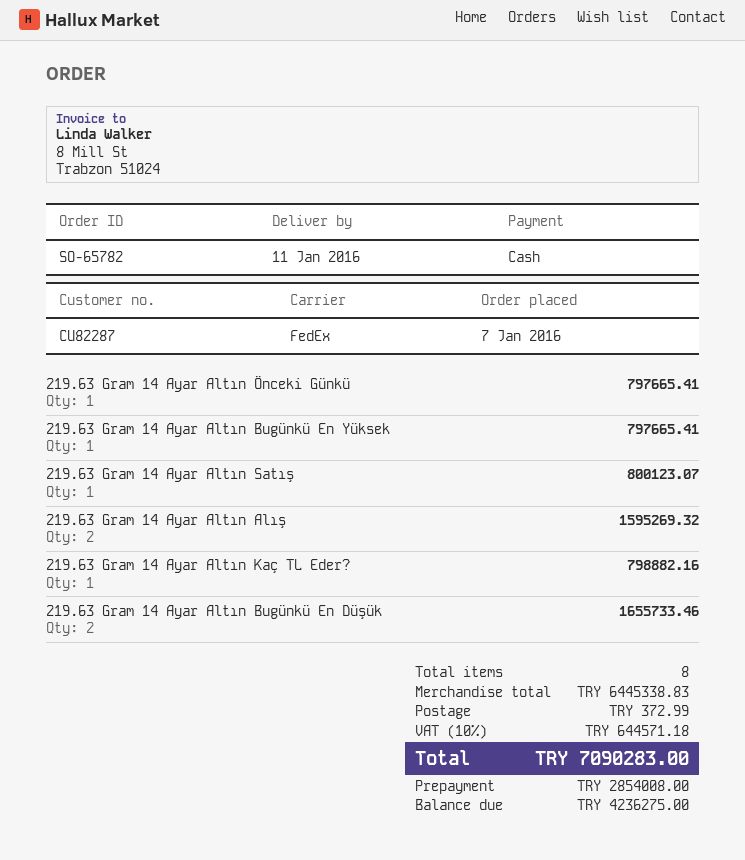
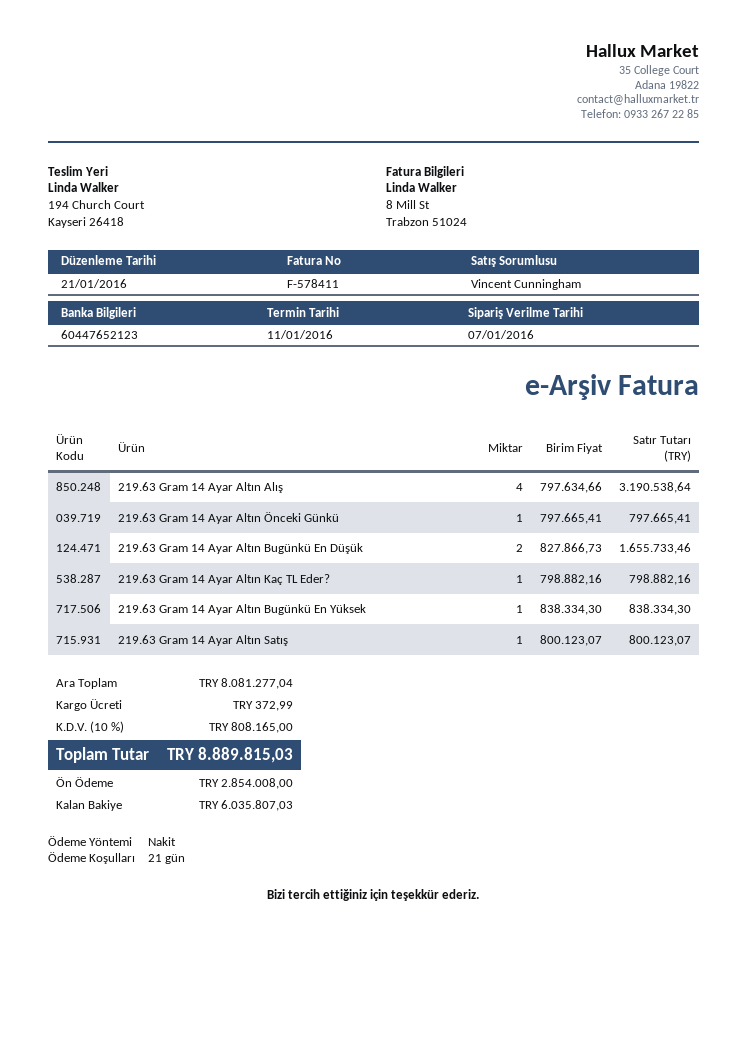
219.63 Gram 14 Ayar Altın Bugünkü En Yüksek: 1 for 797665.41 -> 1 for 838334.30
219.63 Gram 14 Ayar Altın Alış: 2 for 1595269.32 -> 4 for 3190538.64
subtotal: 6445338.83 -> 8081277.04
tax: 10% = 644571.18 -> 10% = 808165.00
total: 7090283.00 -> 8889815.03
balance: 4236275.00 -> 6035807.03

